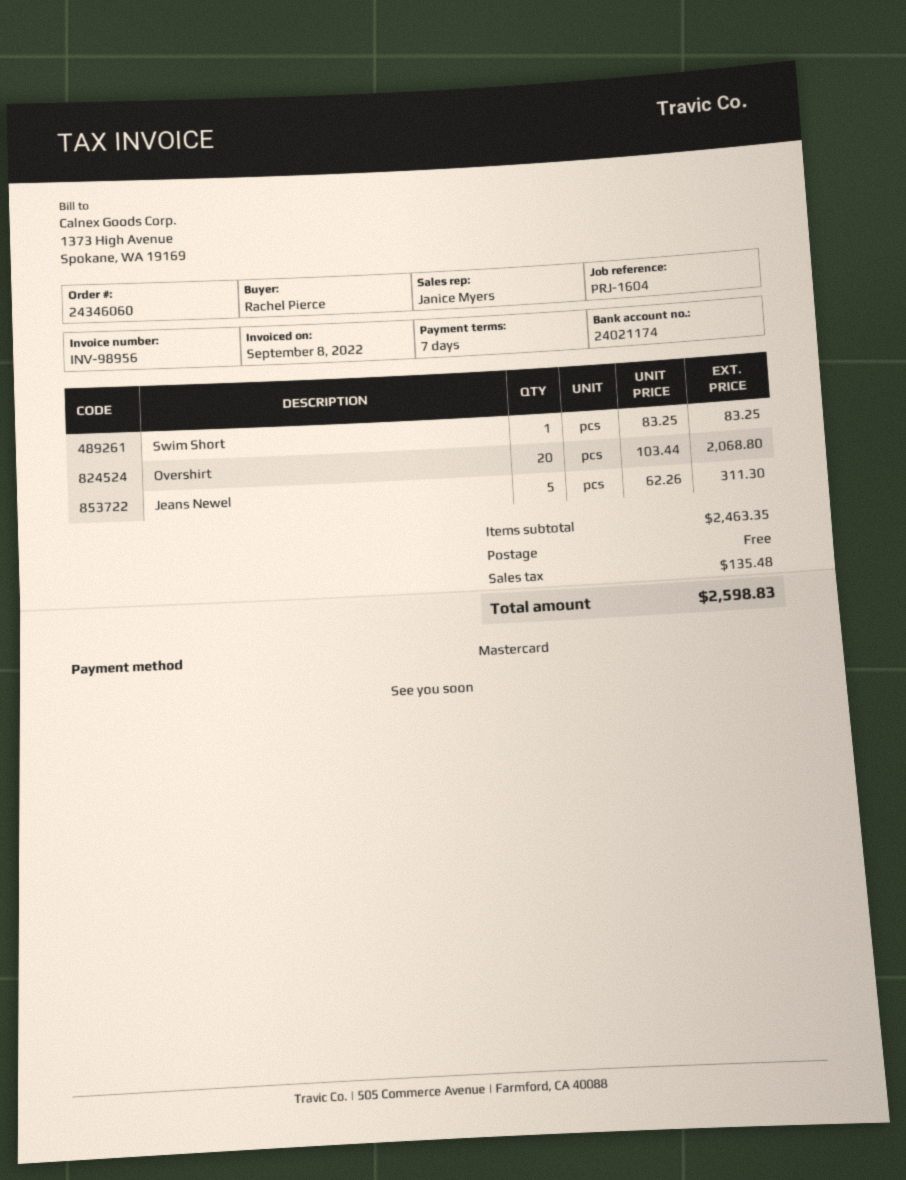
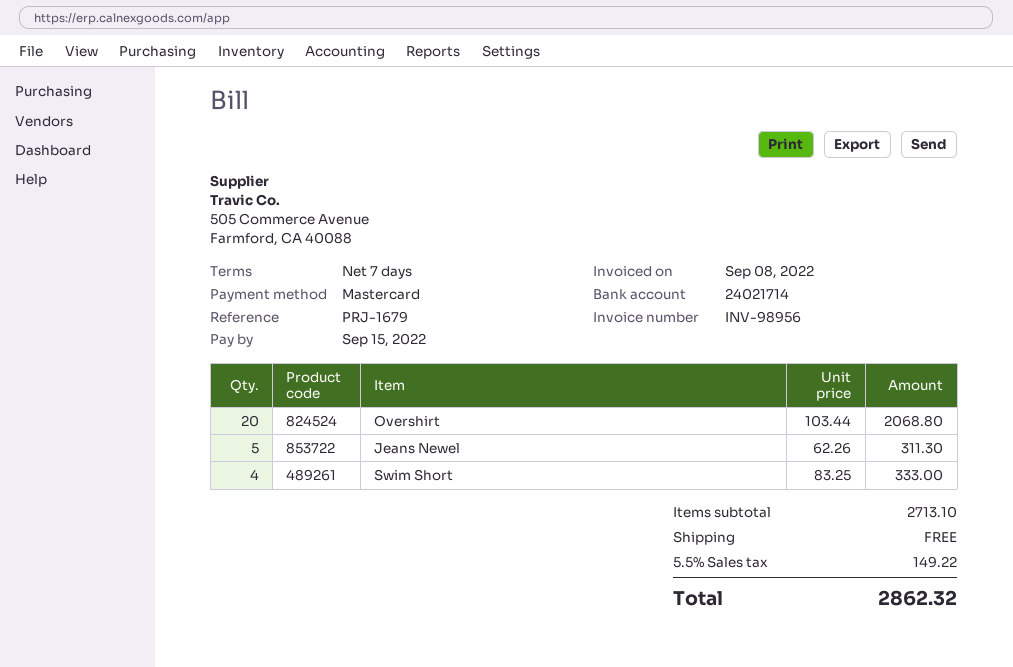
reference: PRJ-1604 -> PRJ-1679
bank account: 24021174 -> 24021714
Swim Short: 1 x 83.25 = 83.25 -> 4 x 83.25 = 333.00
subtotal: 2463.35 -> 2713.10
tax: 135.48 -> 149.22
total: 2598.83 -> 2862.32

